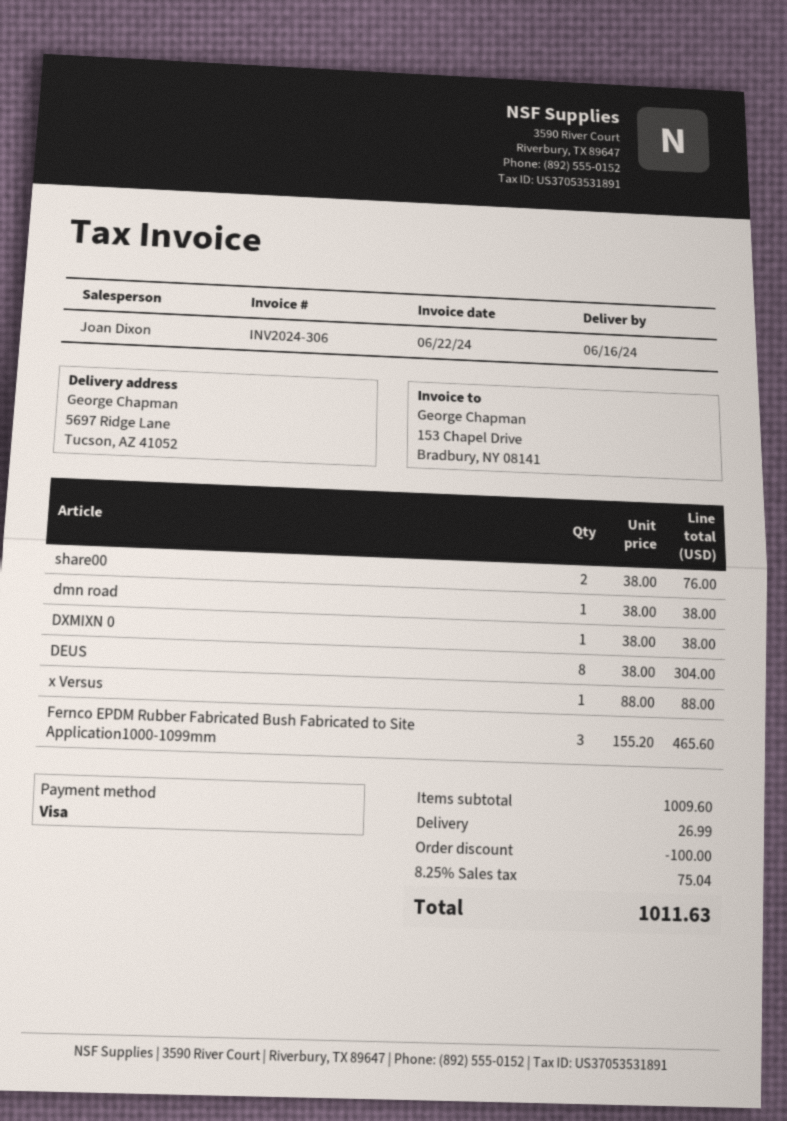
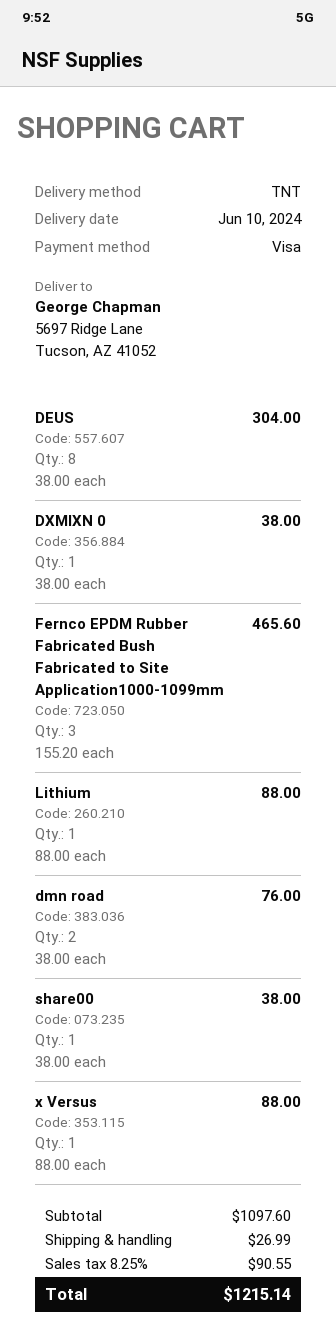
delivery date: 2024-06-16 -> 2024-06-10
share00: 2 x 38.00 = 76.00 -> 1 x 38.00 = 38.00
dmn road: 1 x 38.00 = 38.00 -> 2 x 38.00 = 76.00
Lithium: none -> 1 x 88.00 = 88.00
subtotal: 1009.60 -> 1097.60
discount: 100.00 -> none
tax: 8.25% = 75.04 -> 8.25% = 90.55
total: 1011.63 -> 1215.14

